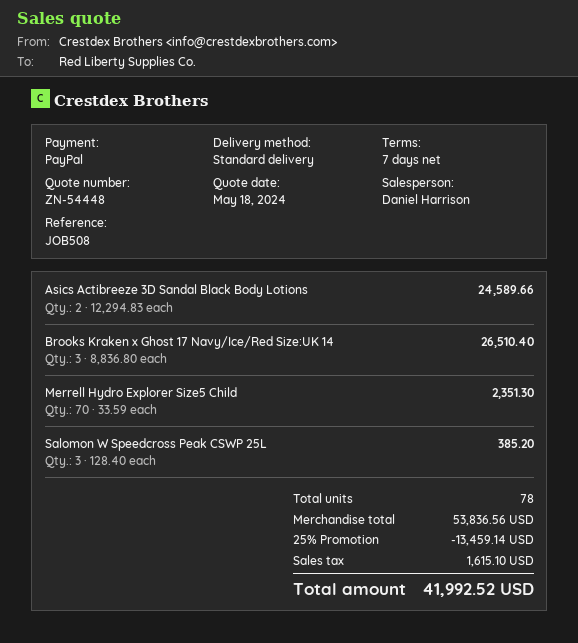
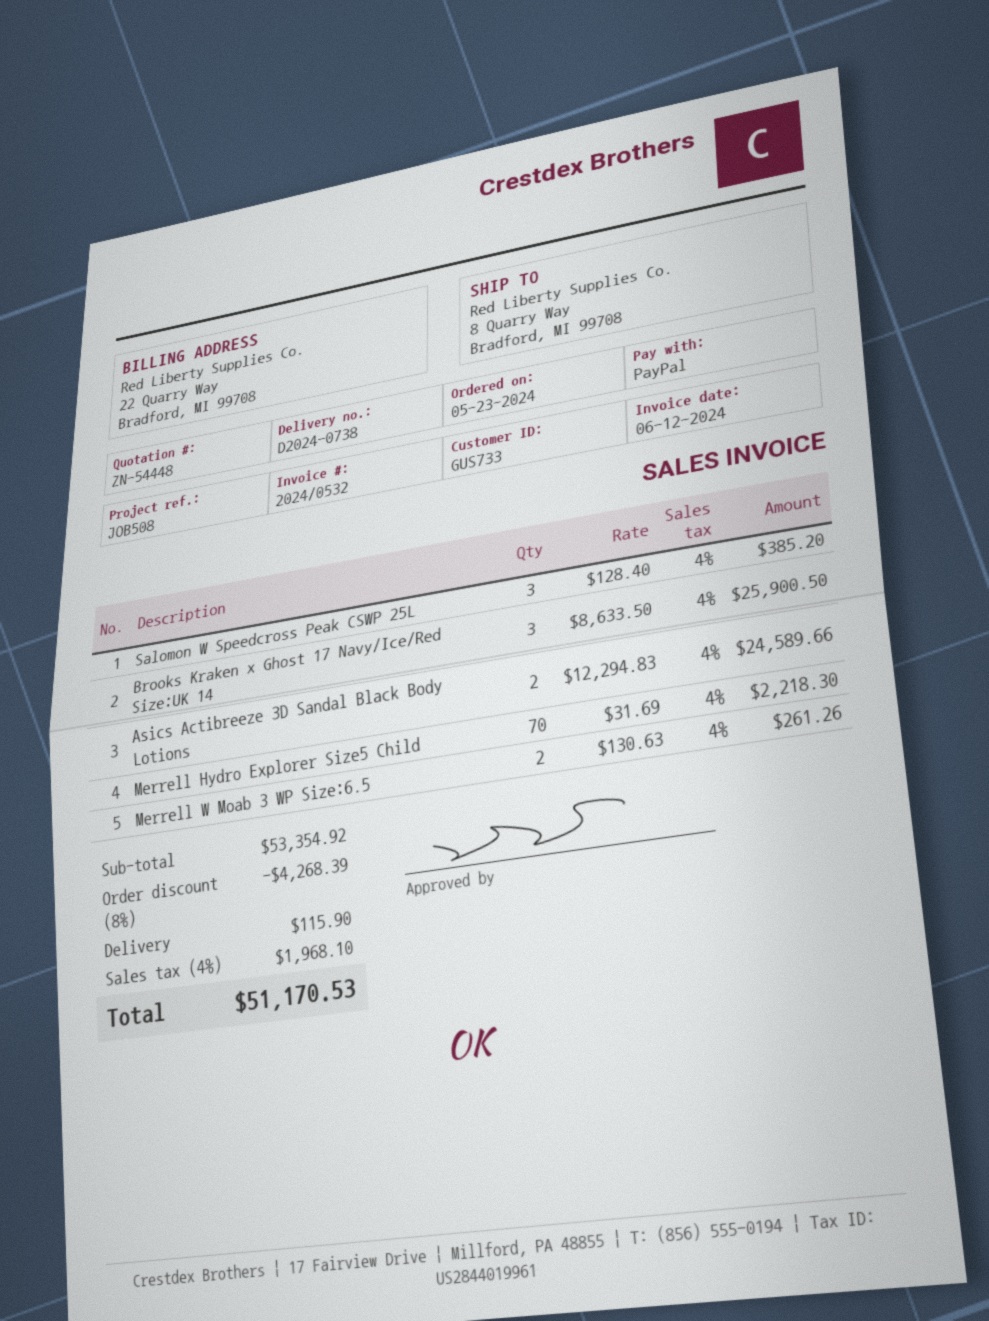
Brooks Kraken x Ghost 17 Navy/Ice/Red Size:UK 14: 3 x 8836.80 = 26510.40 -> 3 x 8633.50 = 25900.50
Merrell Hydro Explorer Size5 Child: 70 x 33.59 = 2351.30 -> 70 x 31.69 = 2218.30
Merrell W Moab 3 WP Size:6.5: none -> 2 x 130.63 = 261.26
subtotal: 53836.56 -> 53354.92
discount: 25% = 13459.14 -> 8% = 4268.39
shipping: none -> 115.90
tax: 1615.10 -> 1968.10
total: 41992.52 -> 51170.53

